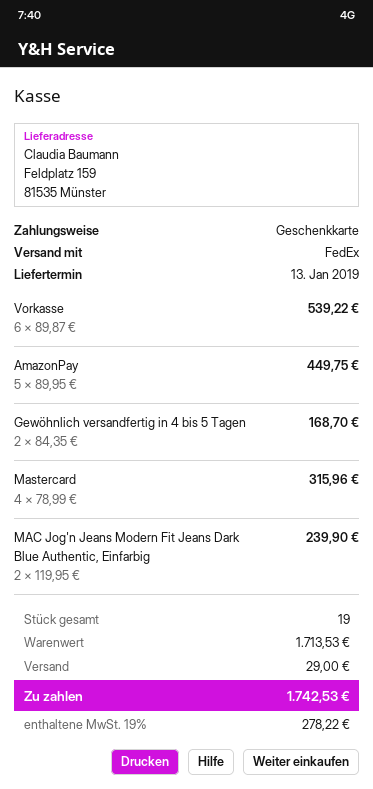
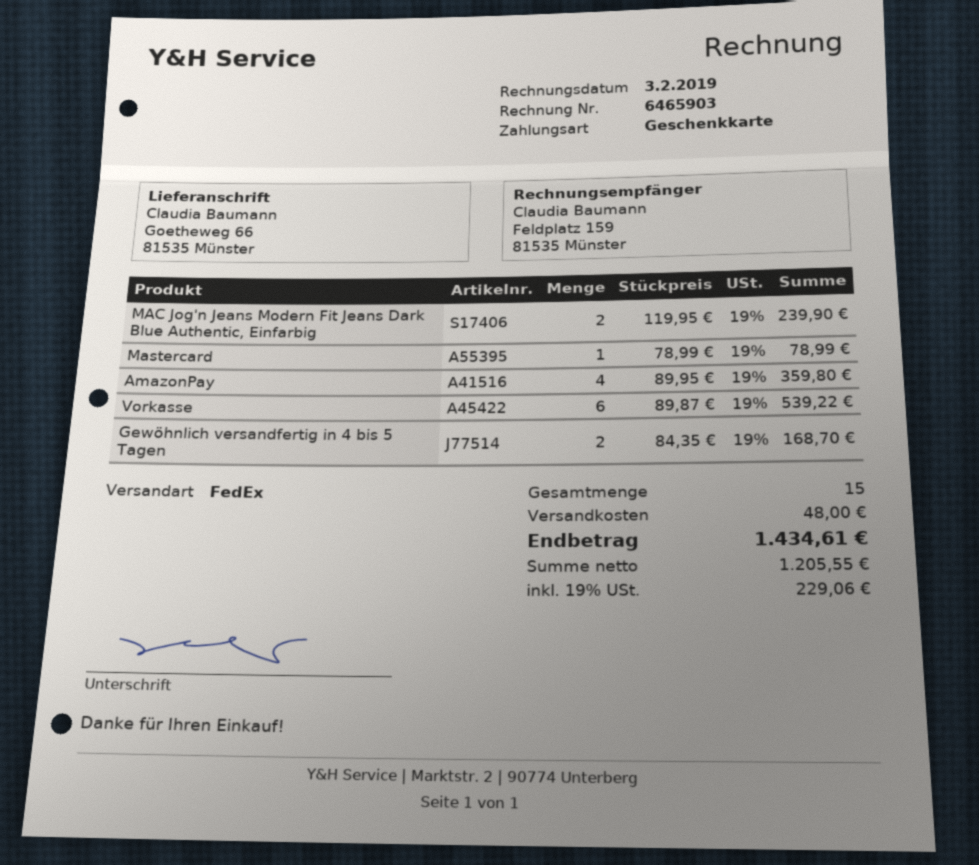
ship to: Feldplatz 159, 81535 Münster -> Goetheweg 66, 81535 Münster
AmazonPay: 5 x 89.95 = 449.75 -> 4 x 89.95 = 359.80
Mastercard: 4 x 78.99 = 315.96 -> 1 x 78.99 = 78.99
total quantity: 19 -> 15
shipping: 29.00 -> 48.00
tax: 19% = 278.22 -> 19% = 229.06
total: 1742.53 -> 1434.61

